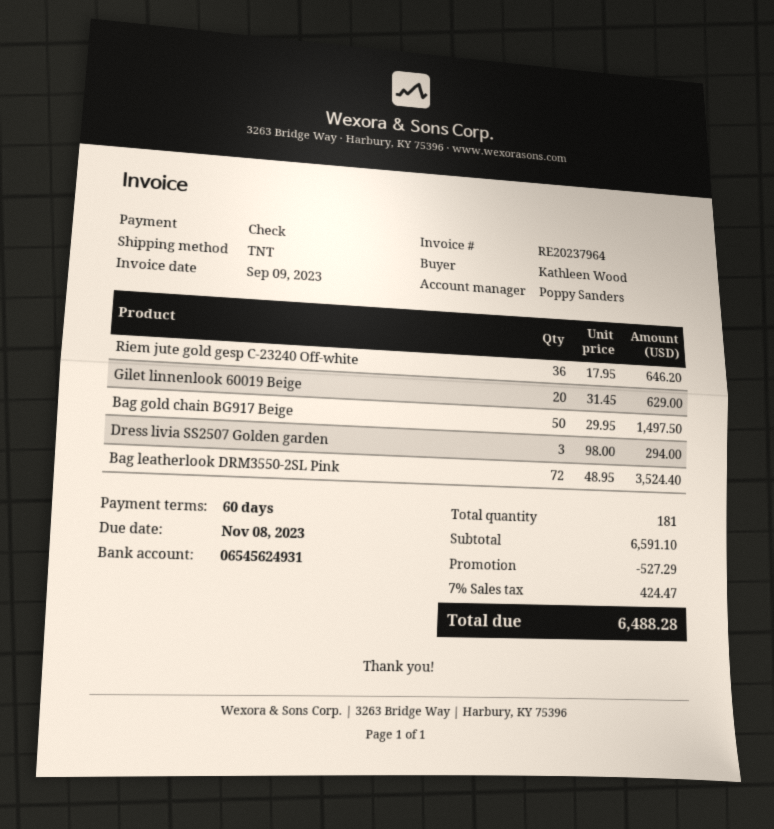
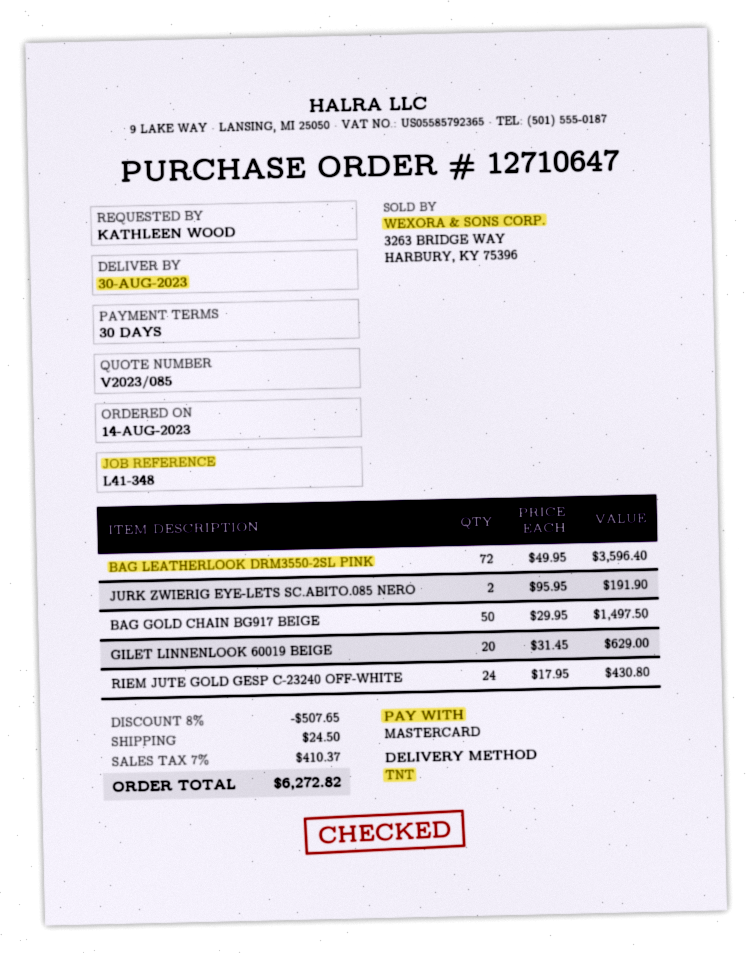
payment terms: 60 days -> 30 days
payment method: cheque -> Mastercard
Riem jute gold gesp C-23240 Off-white: 36 x 17.95 = 646.20 -> 24 x 17.95 = 430.80
Dress livia SS2507 Golden garden: 3 x 98.00 = 294.00 -> none
Bag leatherlook DRM3550-2SL Pink: 72 x 48.95 = 3524.40 -> 72 x 49.95 = 3596.40
JURK ZWIERIG EYE-LETS SC.ABITO.085 NERO: none -> 2 x 95.95 = 191.90
discount: 527.29 -> 507.65
shipping: none -> 24.50
tax: 7% = 424.47 -> 7% = 410.37
total: 6488.28 -> 6272.82

